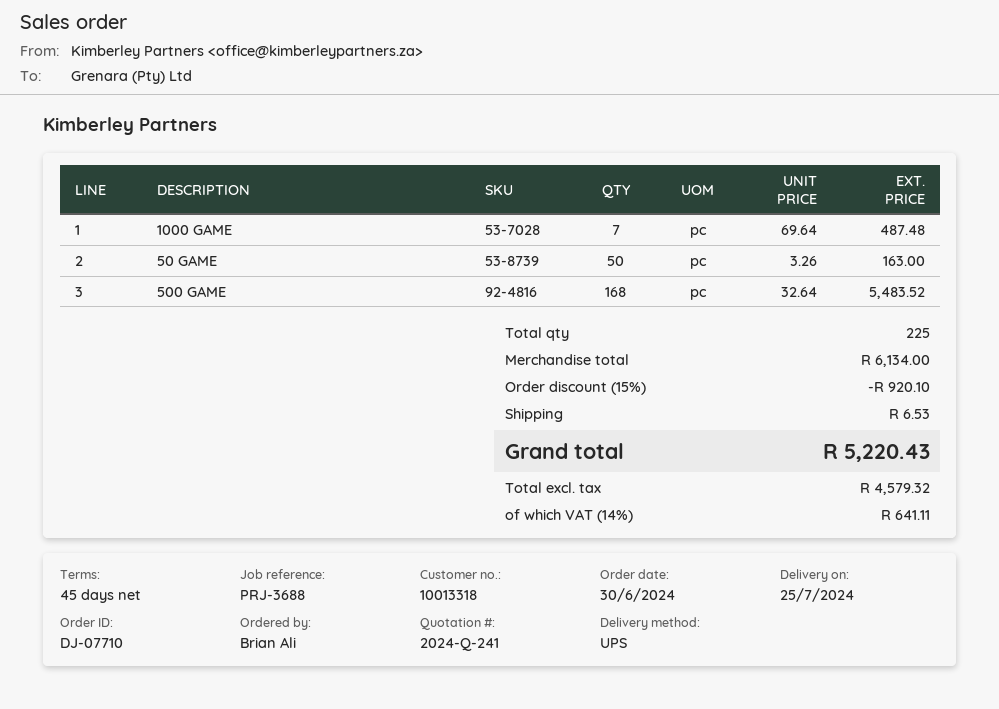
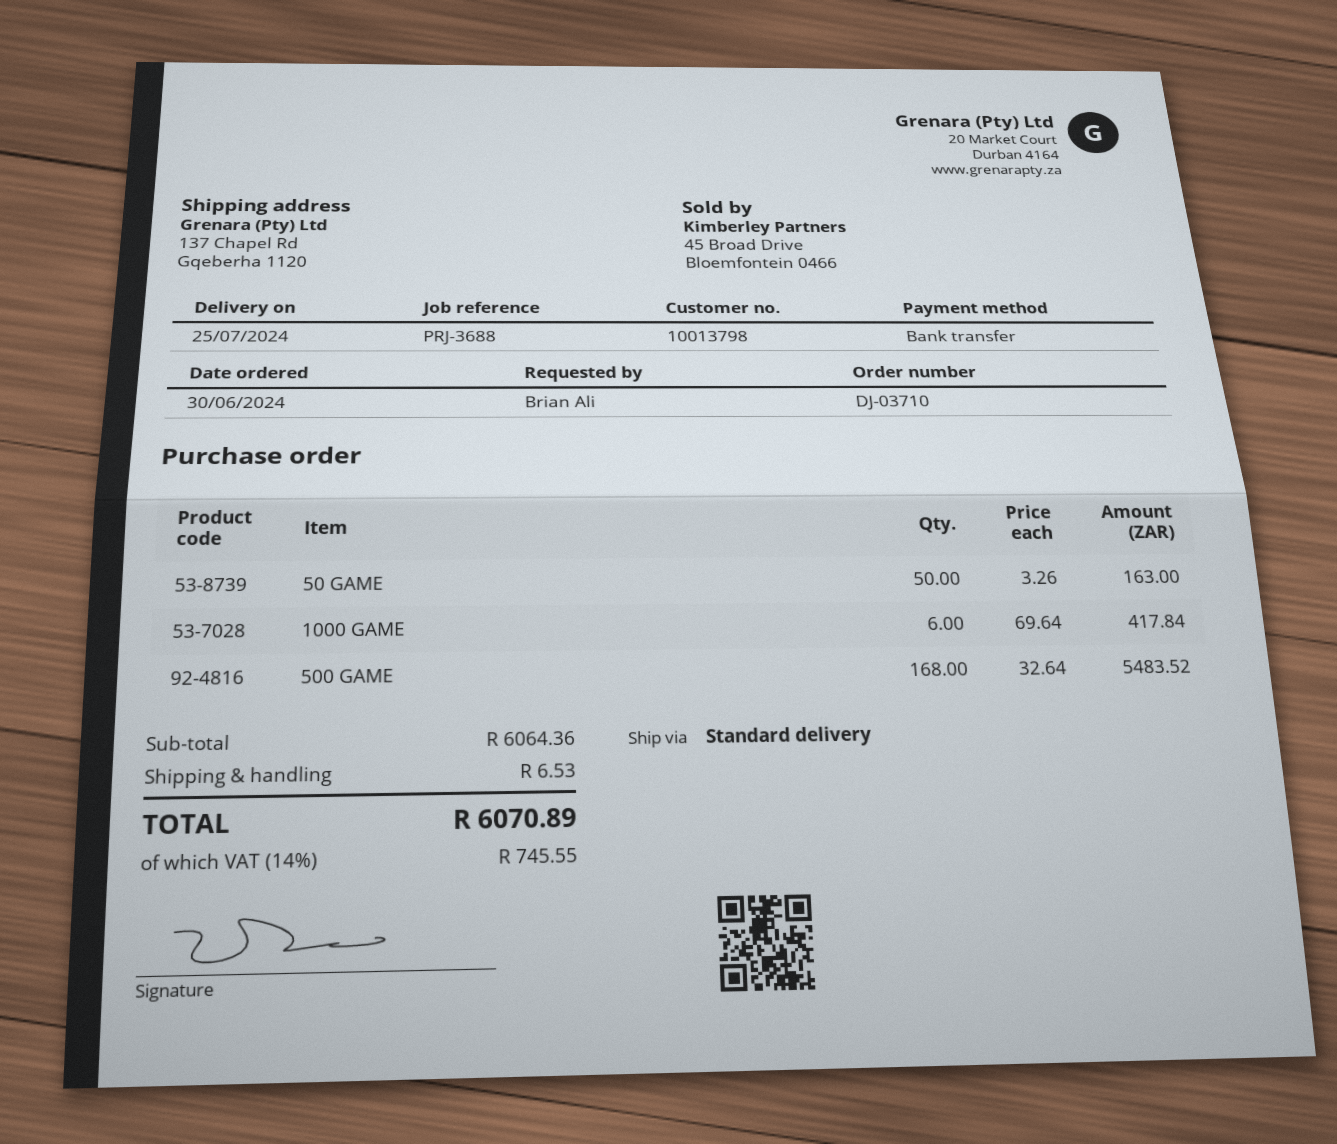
order number: DJ-07710 -> DJ-03710
customer number: 10013318 -> 10013798
shipping method: UPS -> standard
1000 GAME: 7 x 69.64 = 487.48 -> 6 x 69.64 = 417.84
subtotal: 6134.00 -> 6064.36
discount: 15% = 920.10 -> none
tax: 14% = 641.11 -> 14% = 745.55
total: 5220.43 -> 6070.89

